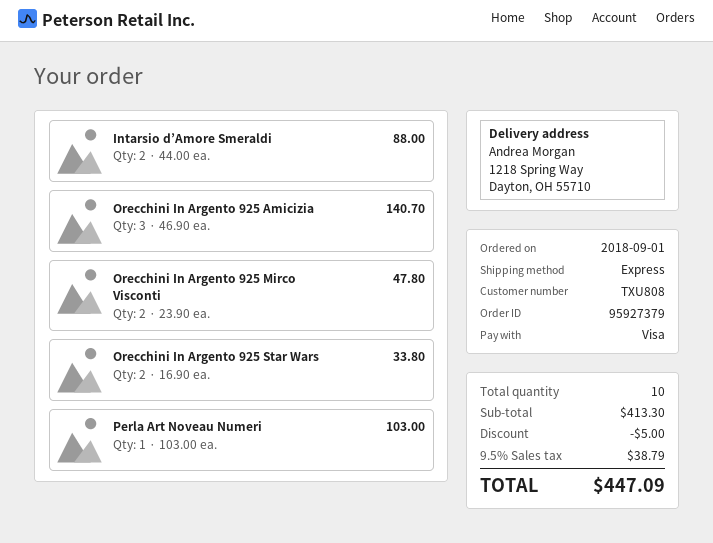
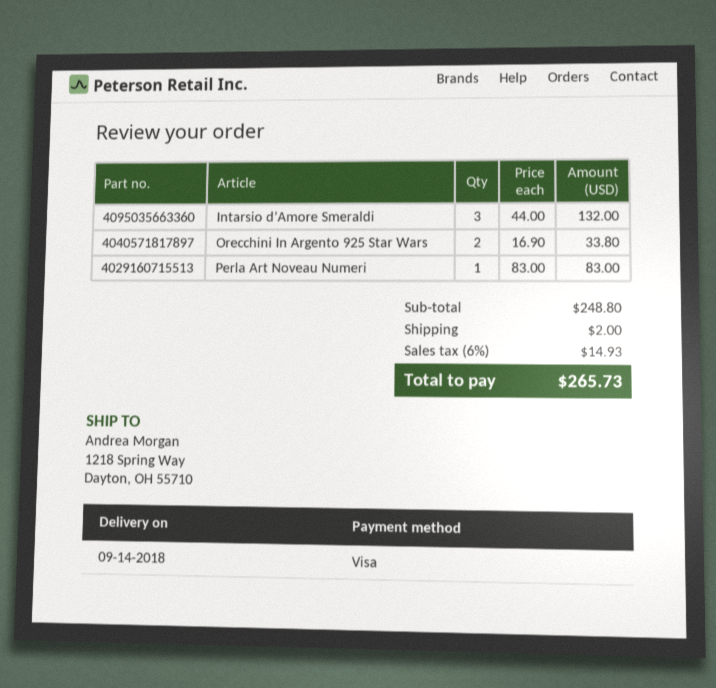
Intarsio d’Amore Smeraldi: 2 x 44.00 = 88.00 -> 3 x 44.00 = 132.00
Orecchini In Argento 925 Amicizia: 3 x 46.90 = 140.70 -> none
Orecchini In Argento 925 Mirco Visconti: 2 x 23.90 = 47.80 -> none
Perla Art Noveau Numeri: 1 x 103.00 = 103.00 -> 1 x 83.00 = 83.00
subtotal: 413.30 -> 248.80
discount: 5.00 -> none
shipping: none -> 2.00
tax: 9.5% = 38.79 -> 6% = 14.93
total: 447.09 -> 265.73

